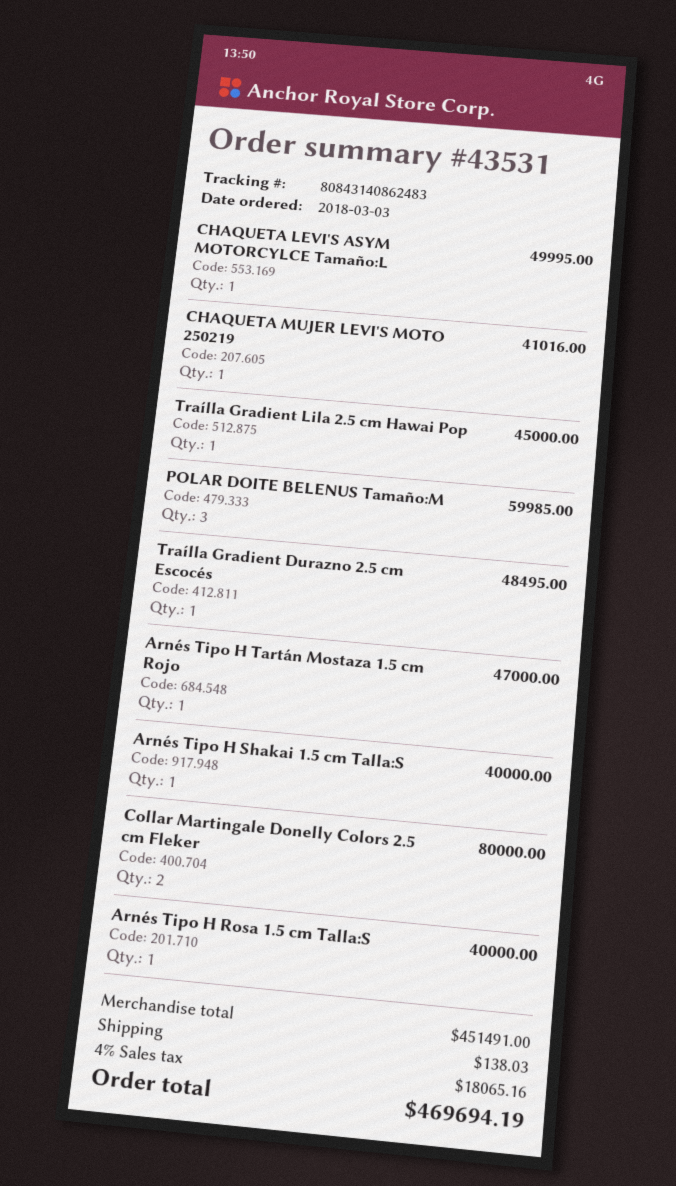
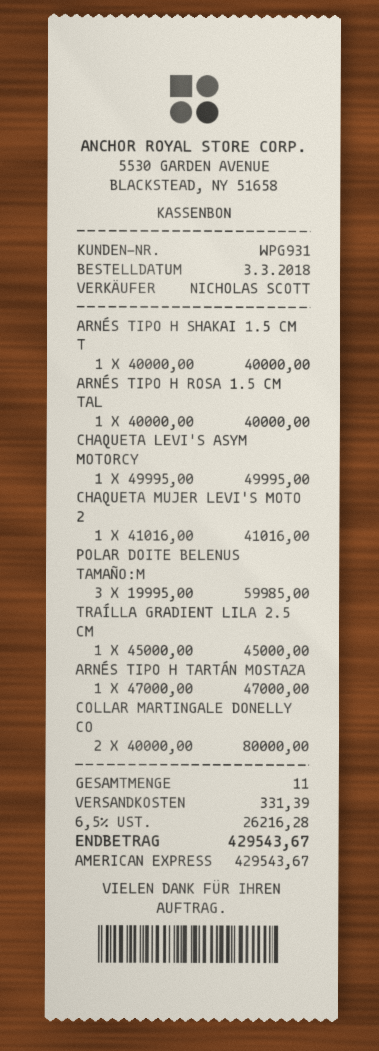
Traílla Gradient Durazno 2.5 cm Escocés: 1 for 48495.00 -> none
shipping: 138.03 -> 331.39
tax: 4% = 18065.16 -> 6.5% = 26216.28
total: 469694.19 -> 429543.67

